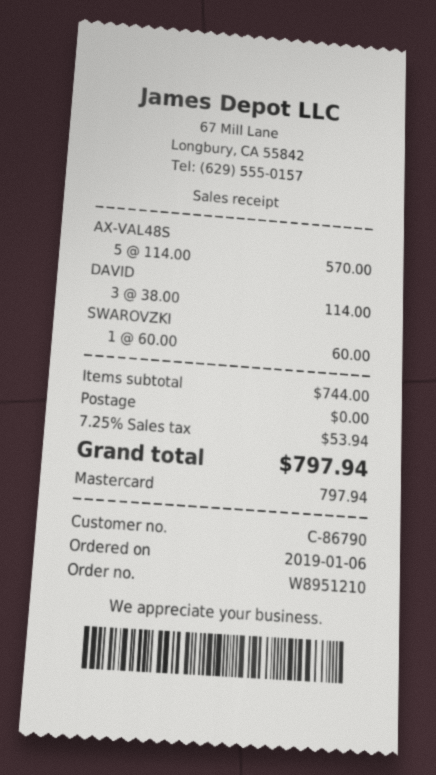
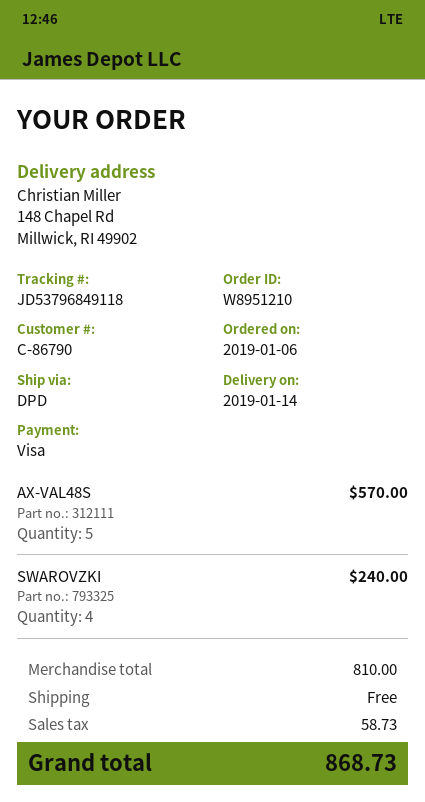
payment method: Mastercard -> Visa
DAVID: 3 for 114.00 -> none
SWAROVZKI: 1 for 60.00 -> 4 for 240.00
subtotal: 744.00 -> 810.00
tax: 53.94 -> 58.73
total: 797.94 -> 868.73

